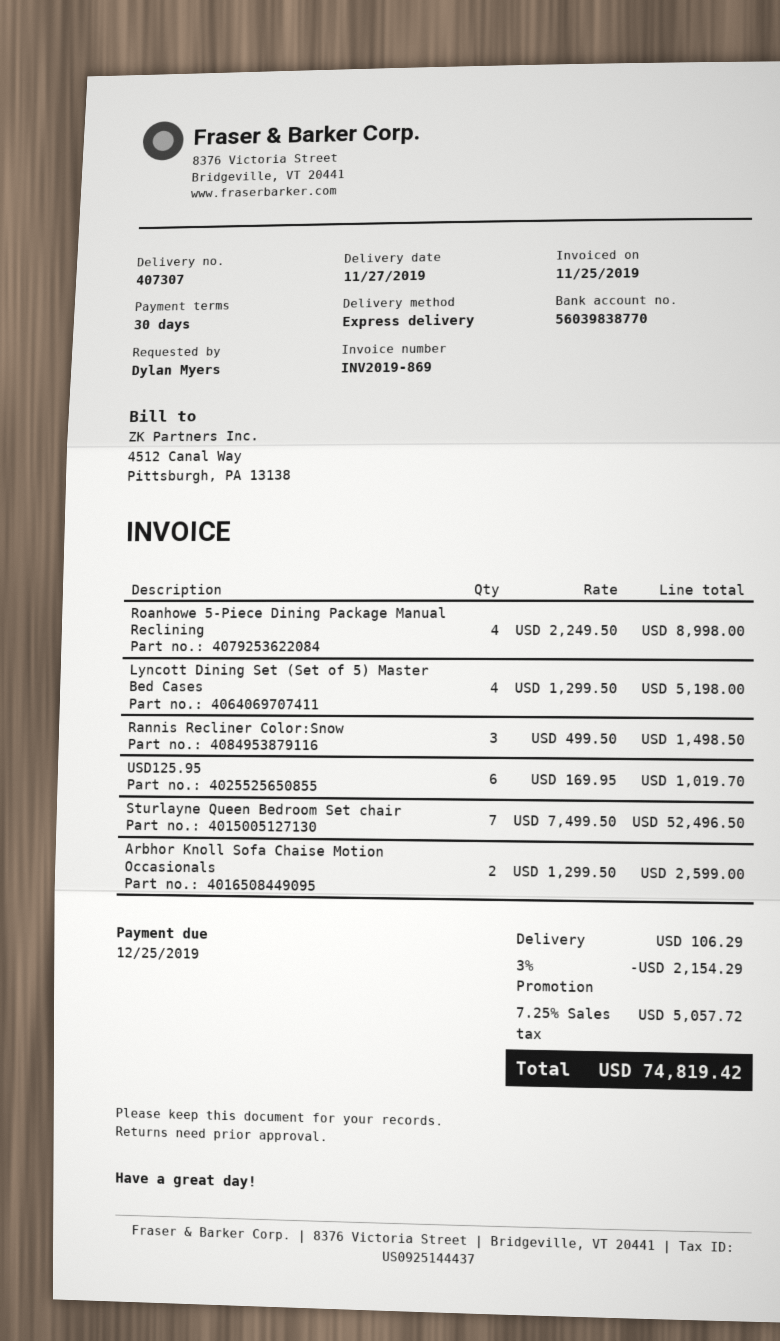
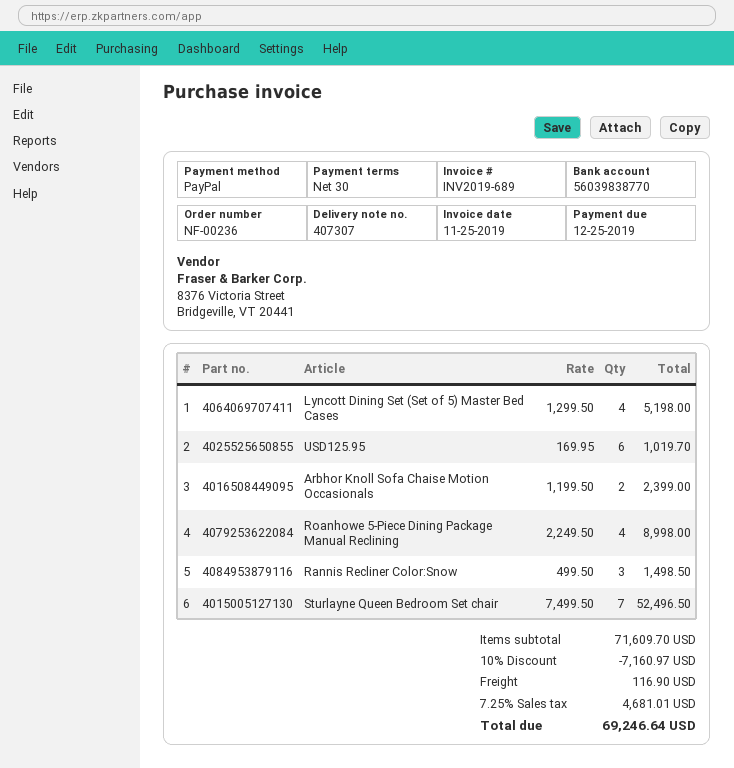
invoice number: INV2019-869 -> INV2019-689
Arbhor Knoll Sofa Chaise Motion Occasionals: 2 x 1299.50 = 2599.00 -> 2 x 1199.50 = 2399.00
discount: 3% = 2154.29 -> 10% = 7160.97
shipping: 106.29 -> 116.90
tax: 7.25% = 5057.72 -> 7.25% = 4681.01
total: 74819.42 -> 69246.64

